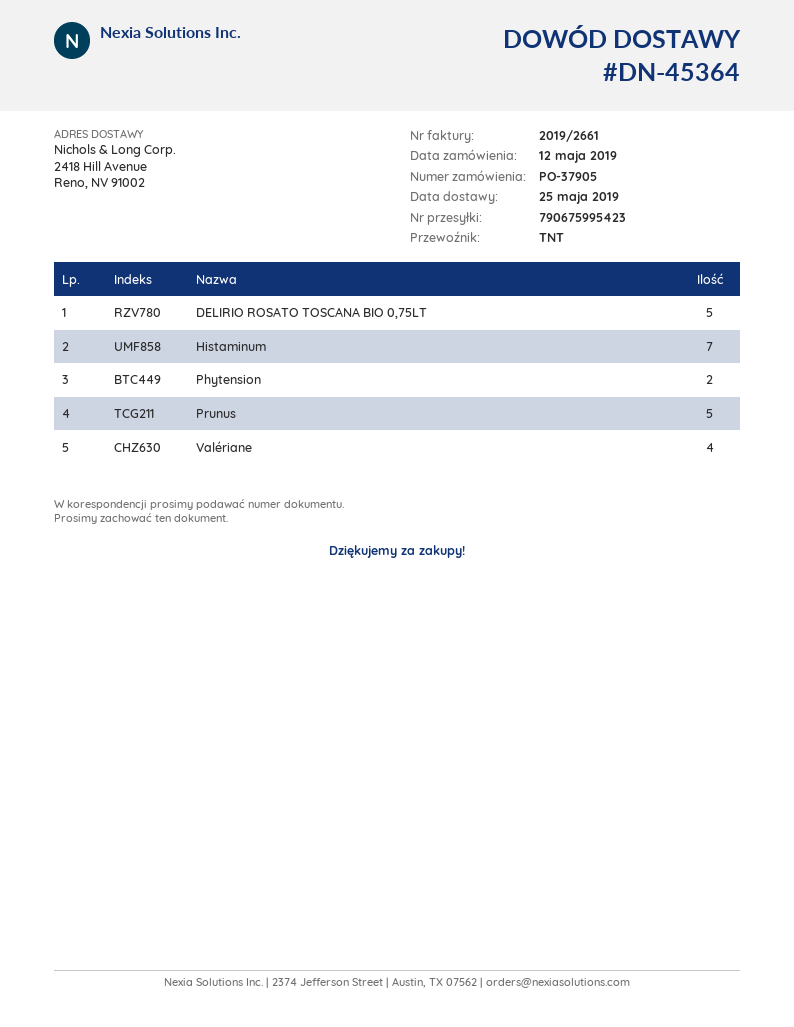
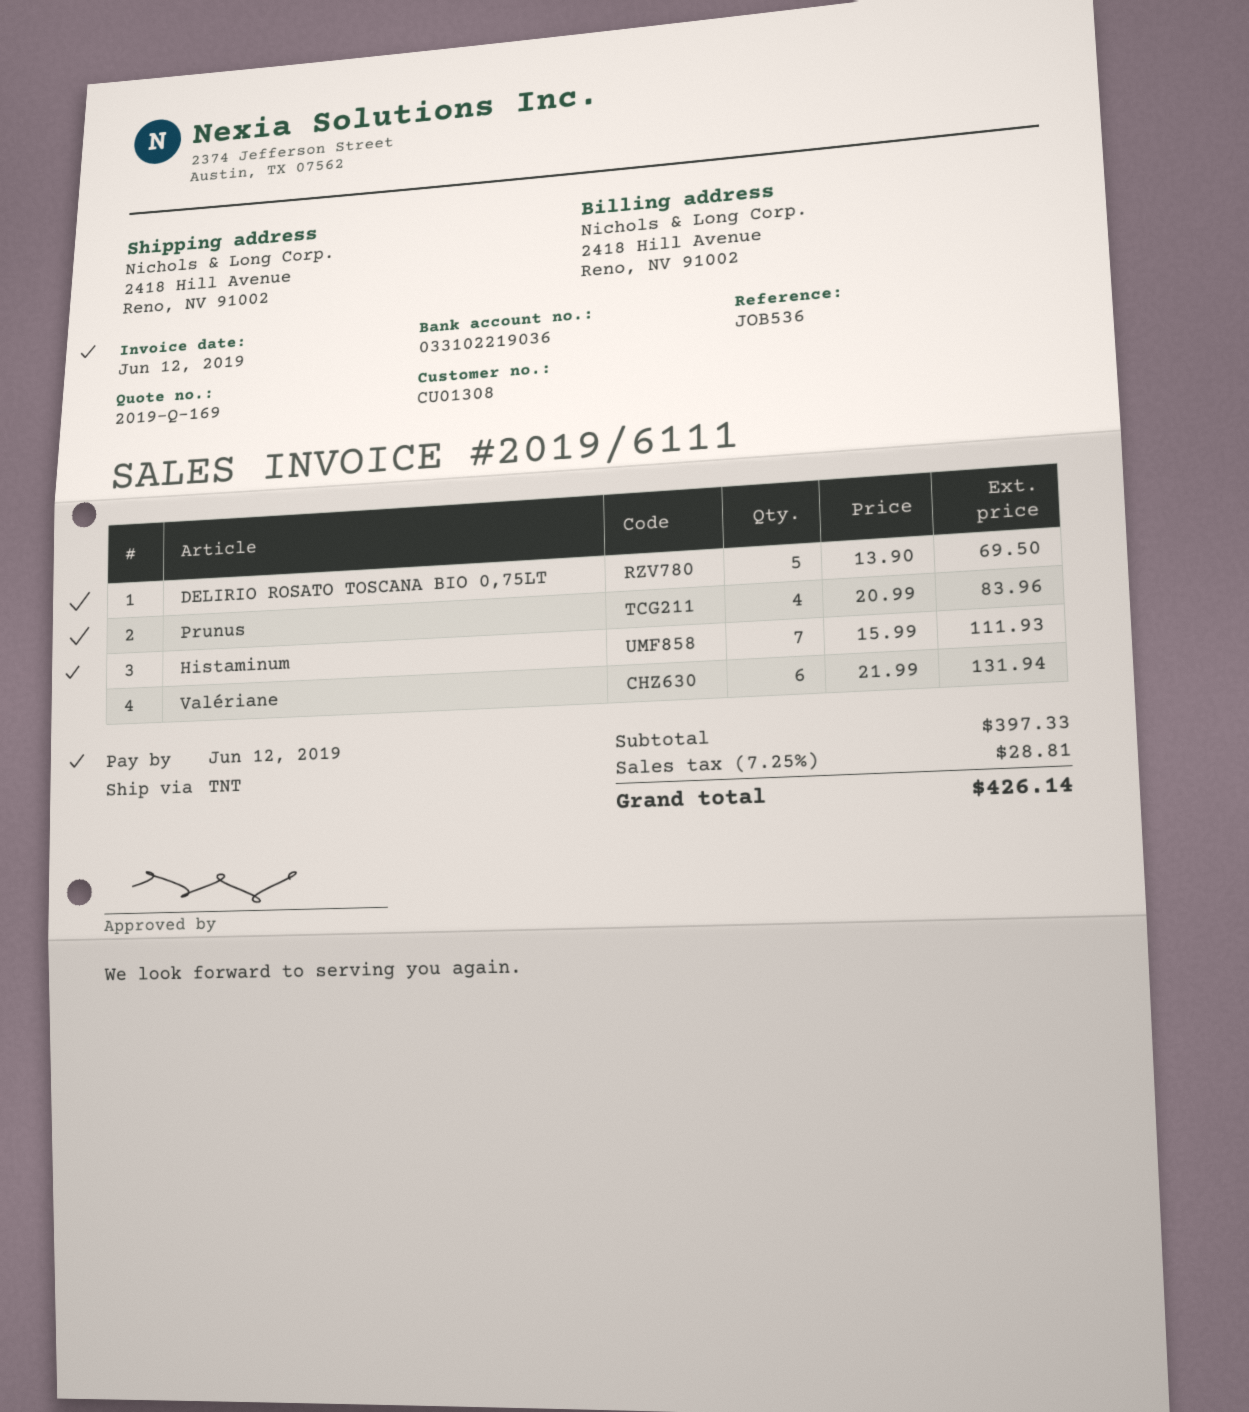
invoice number: 2019/2661 -> 2019/6111
Phytension: 2 -> none
Prunus: 5 -> 4
Valériane: 4 -> 6

